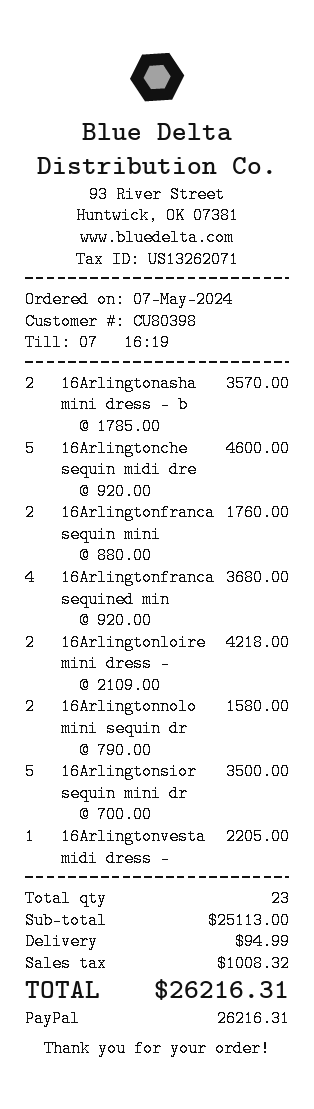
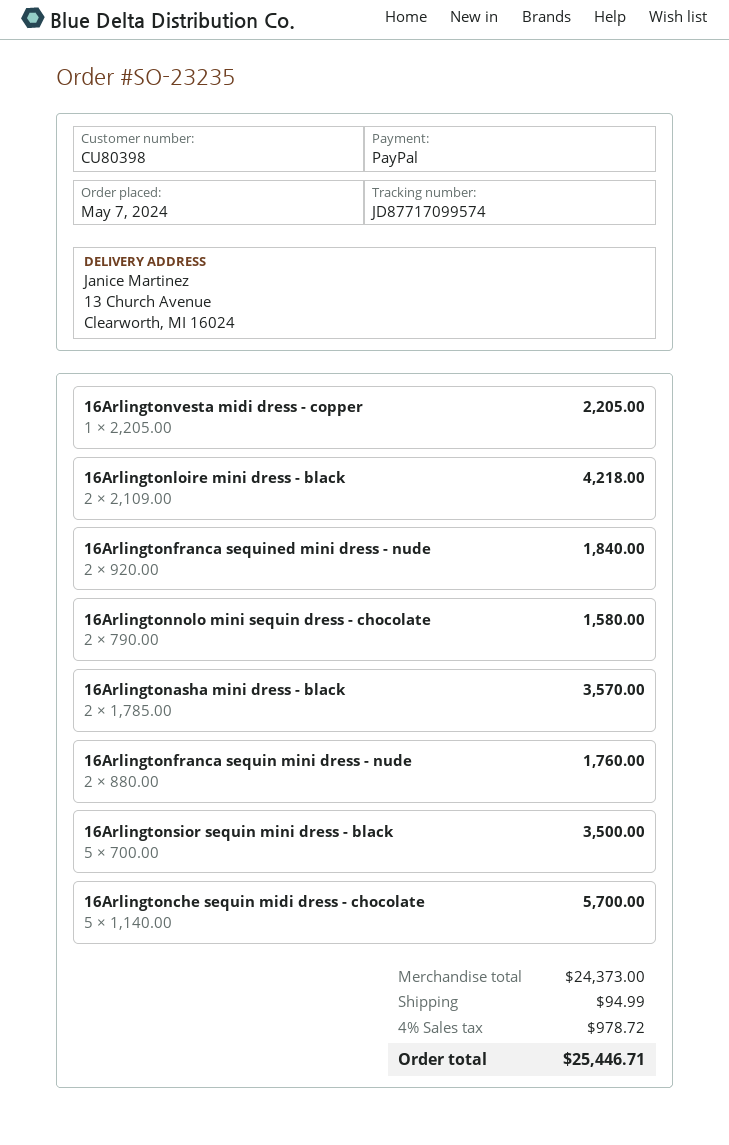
16Arlingtonche sequin midi dre: 5 x 920.00 = 4600.00 -> 5 x 1140.00 = 5700.00
16Arlingtonfranca sequined min: 4 x 920.00 = 3680.00 -> 2 x 920.00 = 1840.00
subtotal: 25113.00 -> 24373.00
tax: 1008.32 -> 978.72
total: 26216.31 -> 25446.71

